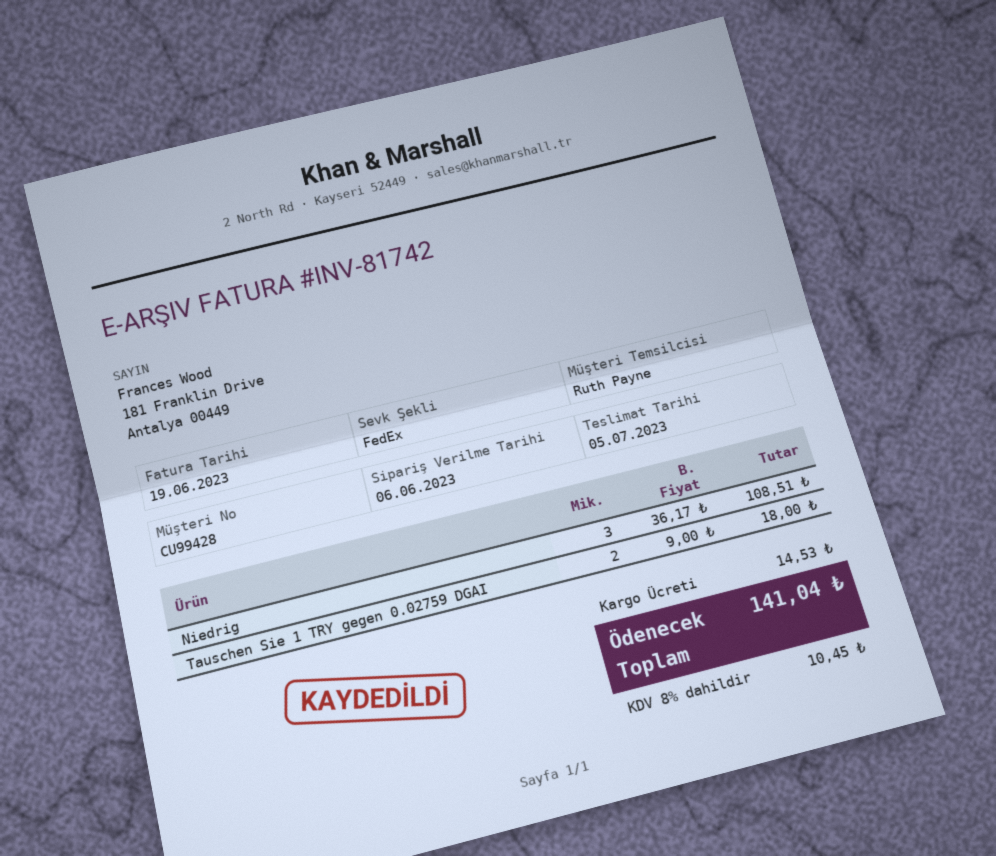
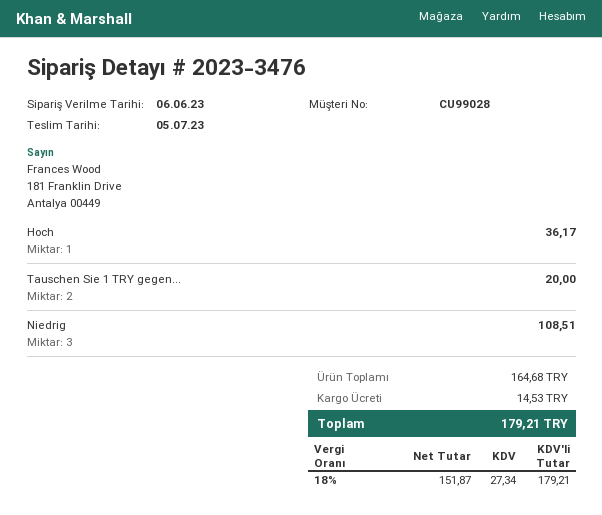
customer number: CU99428 -> CU99028
Tauschen Sie 1 TRY gegen 0.02759 DGAI: 2 for 18.00 -> 2 for 20.00
Hoch: none -> 1 for 36.17
tax: 8% = 10.45 -> 18% = 27.34
total: 141.04 -> 179.21

